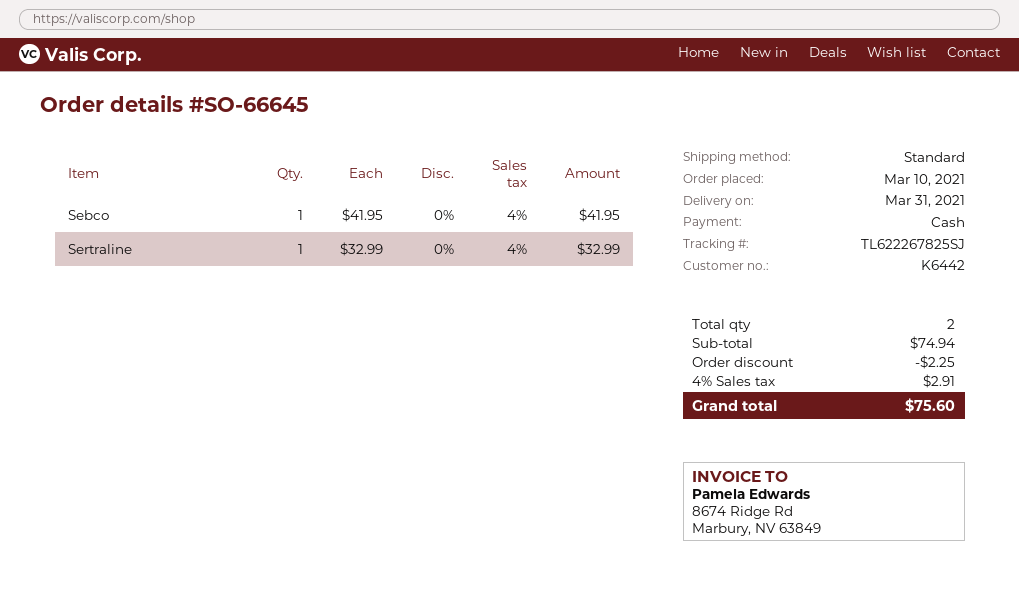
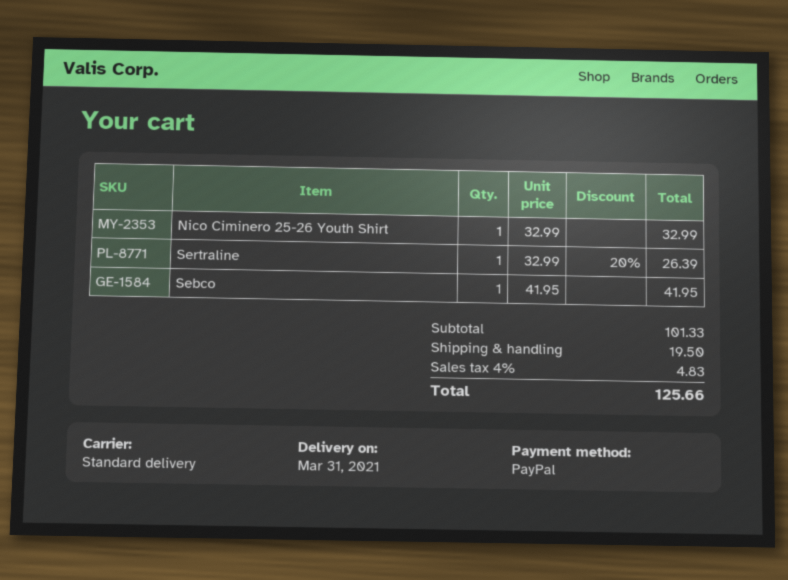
payment method: cash -> PayPal
Sertraline: 1 x 32.99 = 32.99 -> 1 x 32.99 - 20% = 26.39
Nico Ciminero 25-26 Youth Shirt: none -> 1 x 32.99 = 32.99
subtotal: 74.94 -> 101.33
discount: 2.25 -> none
shipping: none -> 19.50
tax: 4% = 2.91 -> 4% = 4.83
total: 75.60 -> 125.66

